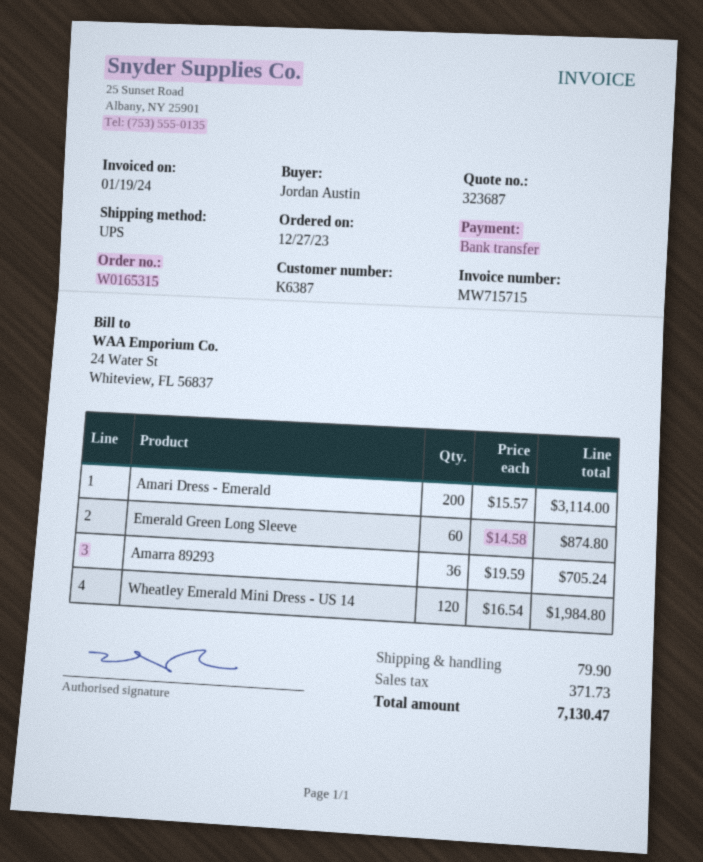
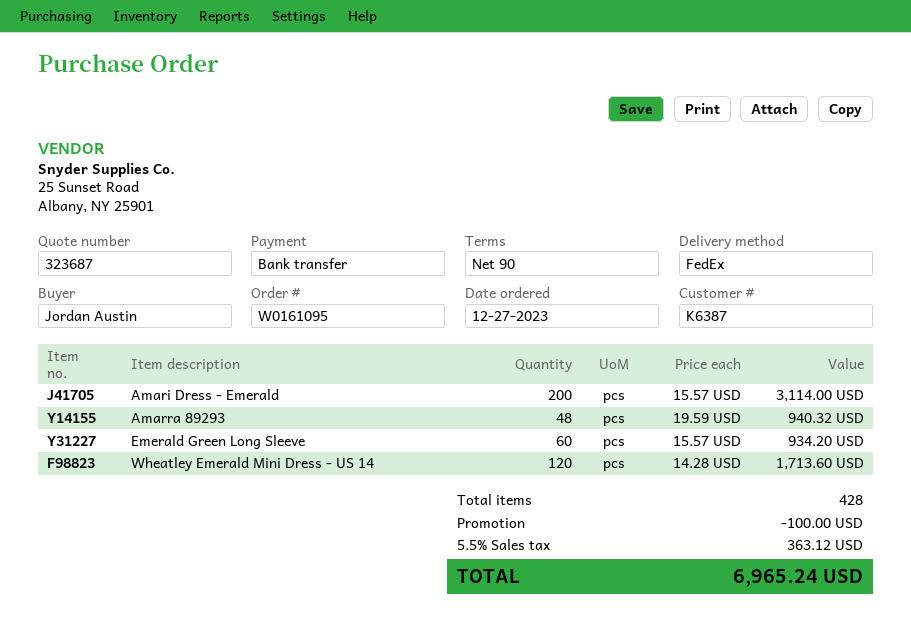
order number: W0165315 -> W0161095
shipping method: UPS -> FedEx
Emerald Green Long Sleeve: 60 x 14.58 = 874.80 -> 60 x 15.57 = 934.20
Amarra 89293: 36 x 19.59 = 705.24 -> 48 x 19.59 = 940.32
Wheatley Emerald Mini Dress - US 14: 120 x 16.54 = 1984.80 -> 120 x 14.28 = 1713.60
discount: none -> 100.00
shipping: 79.90 -> none
tax: 371.73 -> 363.12
total: 7130.47 -> 6965.24

